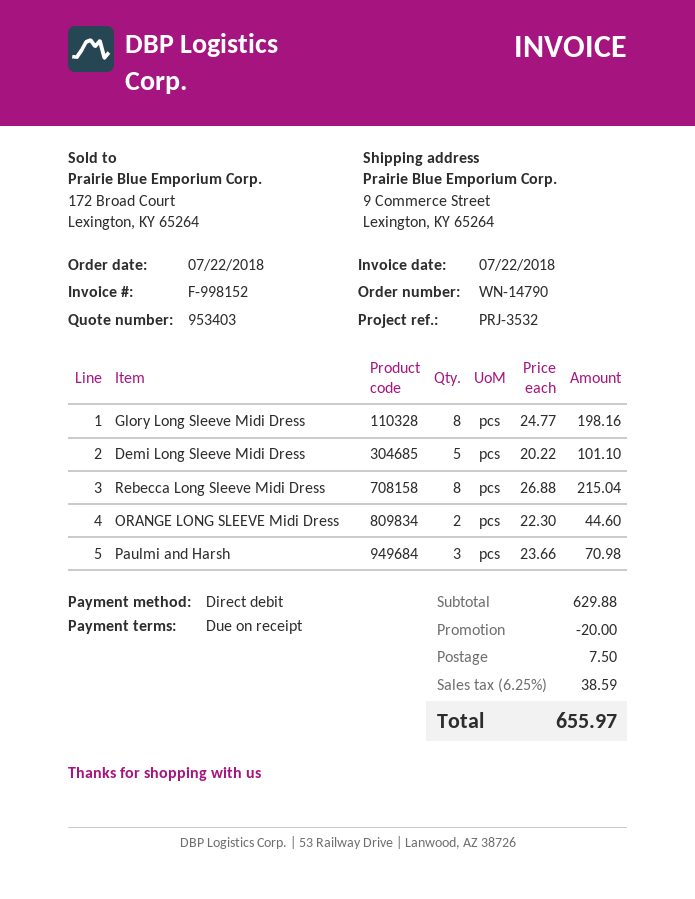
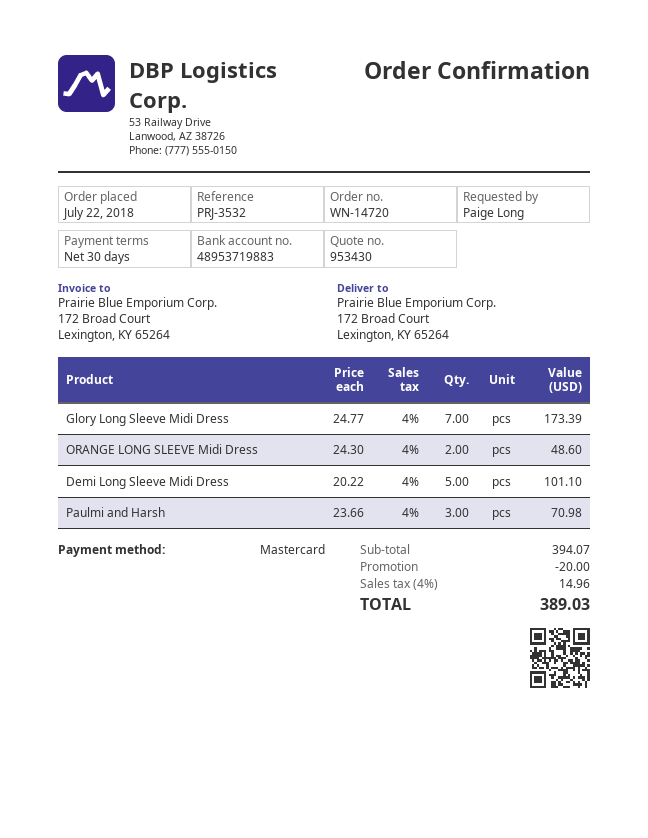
quote number: 953403 -> 953430
order number: WN-14790 -> WN-14720
payment terms: on receipt -> 30 days
payment method: direct debit -> Mastercard
ship to: 9 Commerce Street, Lexington, KY 65264 -> 172 Broad Court, Lexington, KY 65264
Glory Long Sleeve Midi Dress: 8 x 24.77 = 198.16 -> 7 x 24.77 = 173.39
Rebecca Long Sleeve Midi Dress: 8 x 26.88 = 215.04 -> none
ORANGE LONG SLEEVE Midi Dress: 2 x 22.30 = 44.60 -> 2 x 24.30 = 48.60
subtotal: 629.88 -> 394.07
shipping: 7.50 -> none
tax: 6.25% = 38.59 -> 4% = 14.96
total: 655.97 -> 389.03

